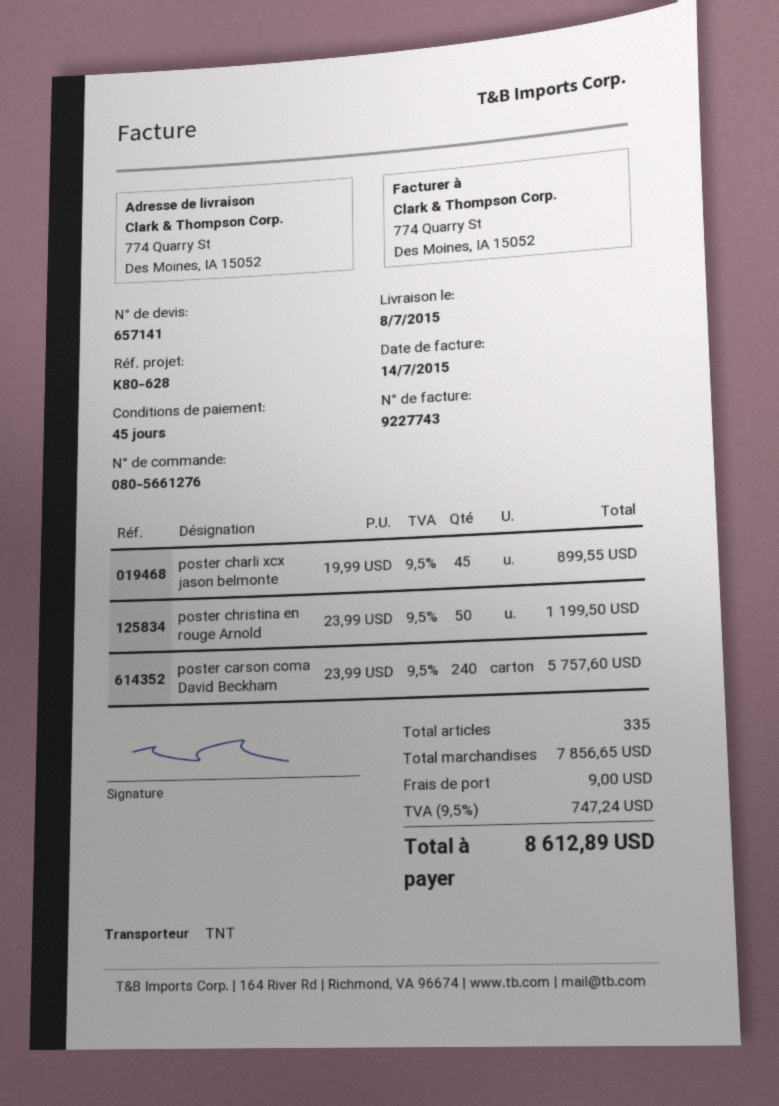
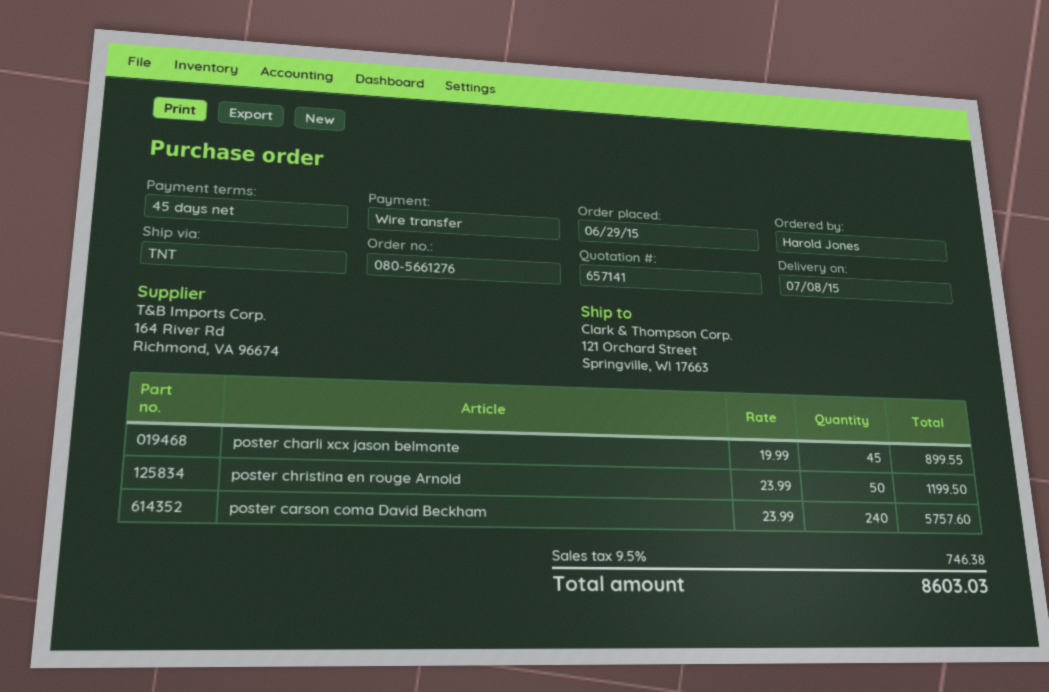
ship to: 774 Quarry St, Des Moines, IA 15052 -> 121 Orchard Street, Springville, WI 17663
shipping: 9.00 -> none
tax: 9.5% = 747.24 -> 9.5% = 746.38
total: 8612.89 -> 8603.03

